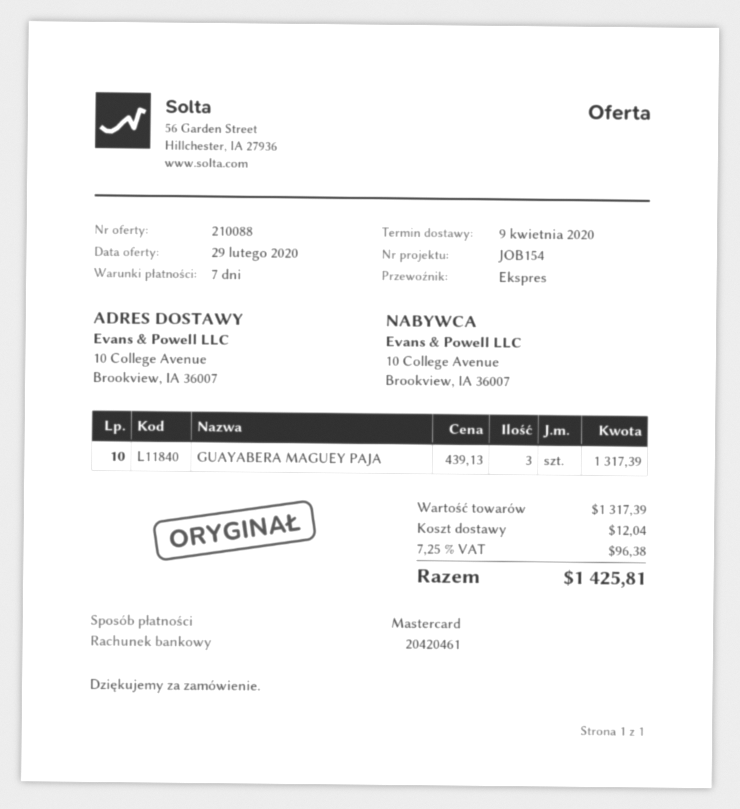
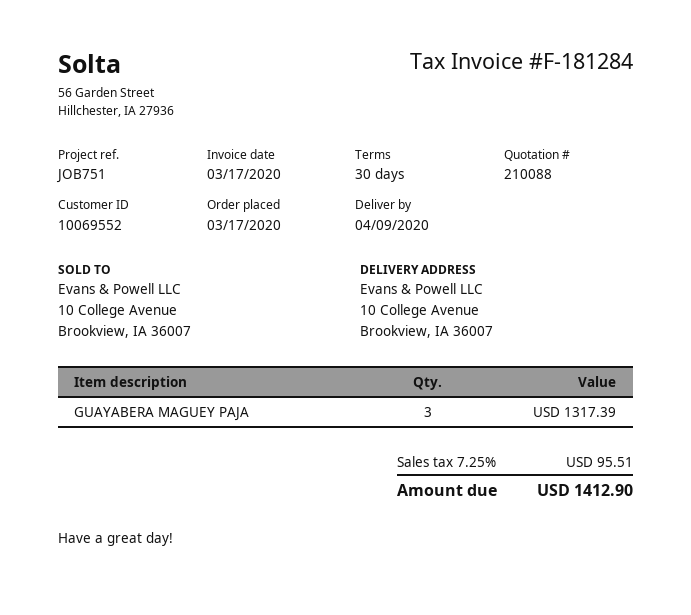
payment terms: 7 days -> 30 days
reference: JOB154 -> JOB751
shipping: 12.04 -> none
tax: 7.25% = 96.38 -> 7.25% = 95.51
total: 1425.81 -> 1412.90

